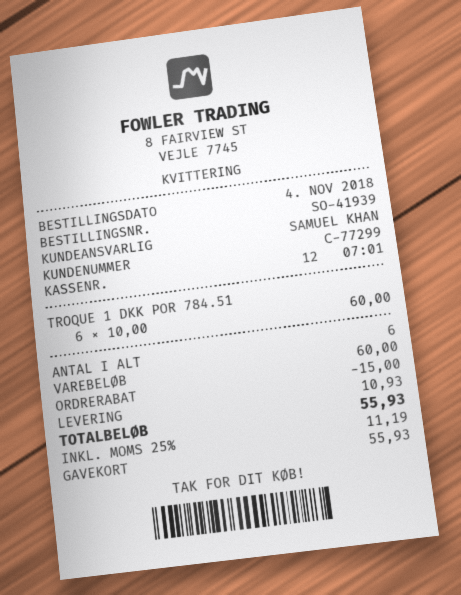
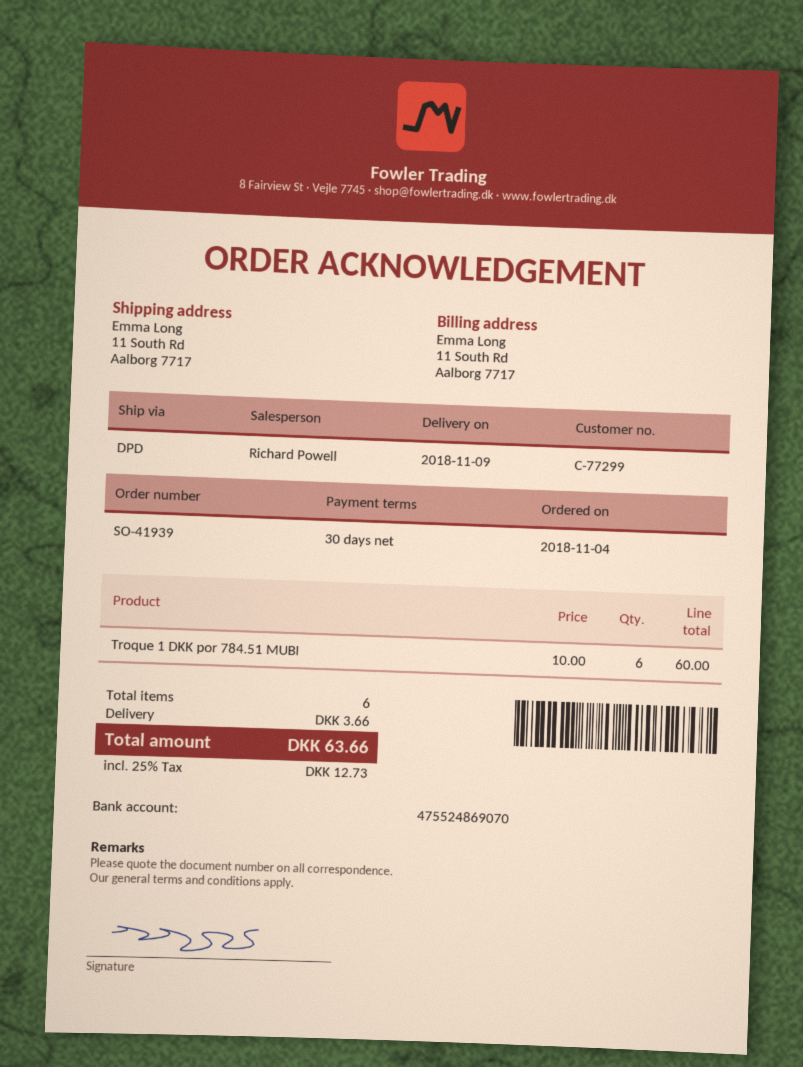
sales rep: SAMUEL KHAN -> Richard Powell
discount: 15.00 -> none
shipping: 10.93 -> 3.66
tax: 25% = 11.19 -> 25% = 12.73
total: 55.93 -> 63.66

